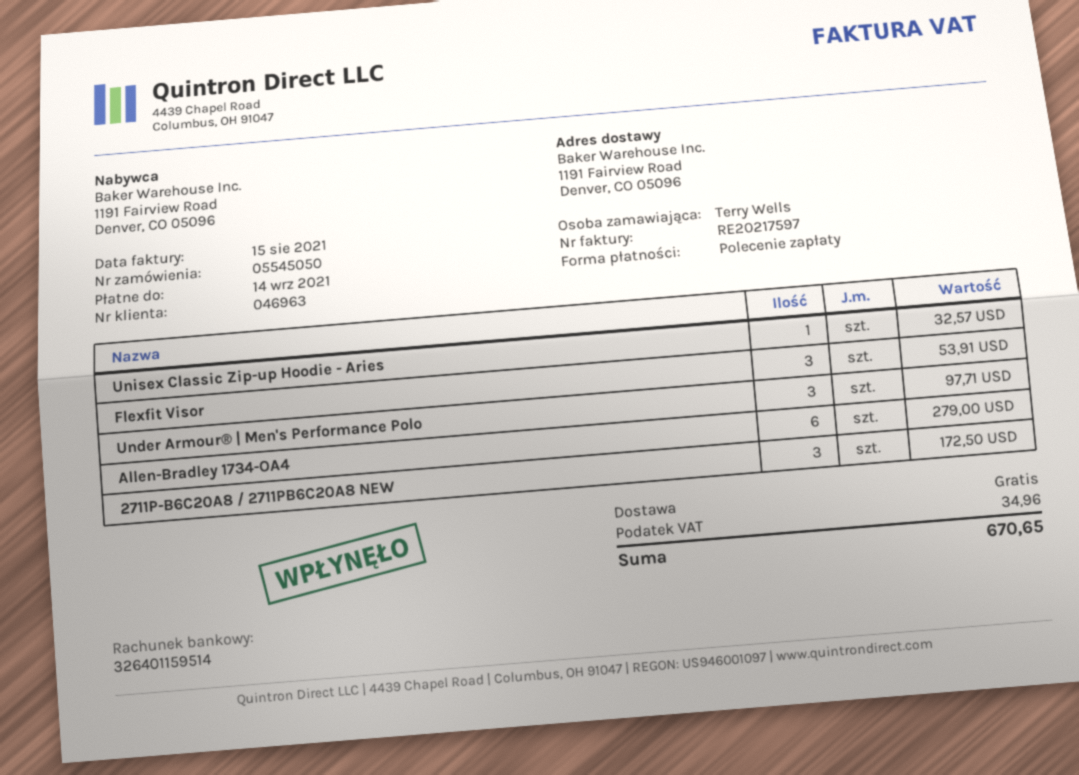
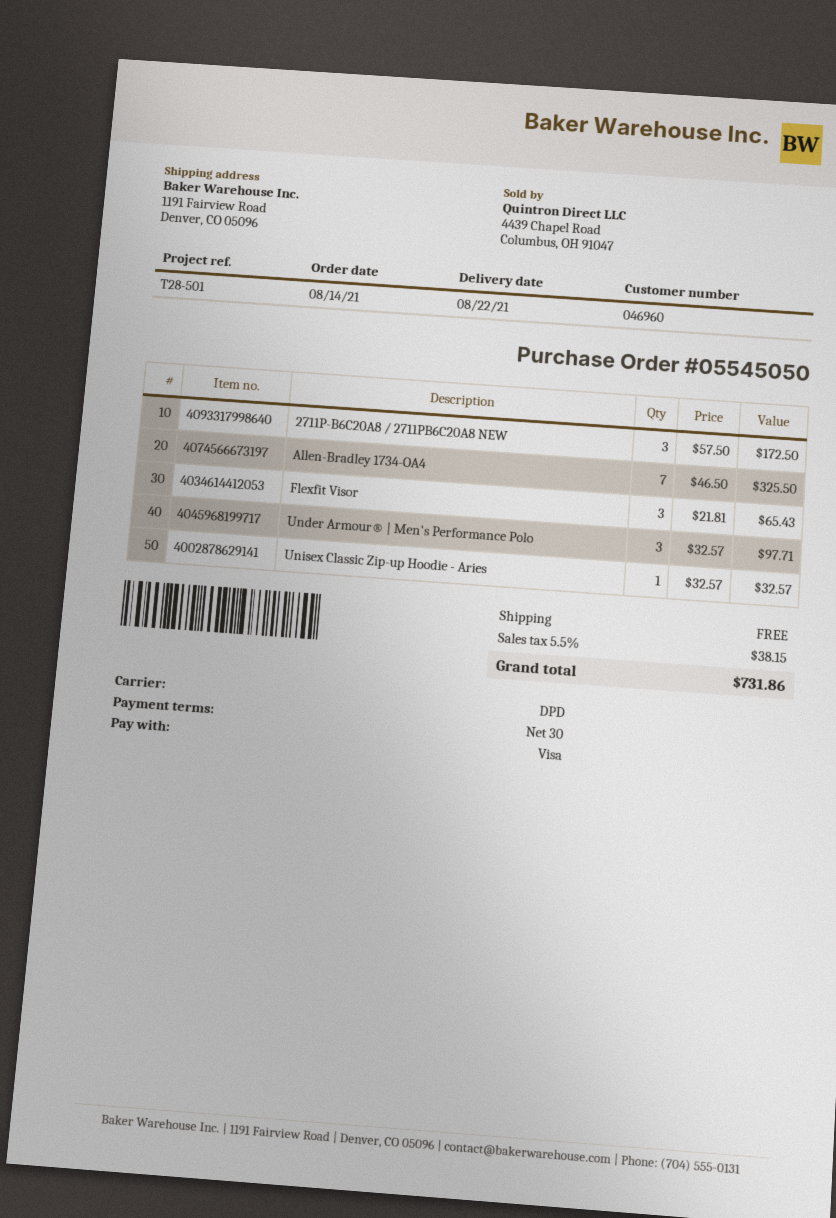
customer number: 046963 -> 046960
payment method: direct debit -> Visa
Flexfit Visor: 3 for 53.91 -> 3 for 65.43
Allen-Bradley 1734-OA4: 6 for 279.00 -> 7 for 325.50
tax: 34.96 -> 38.15
total: 670.65 -> 731.86

